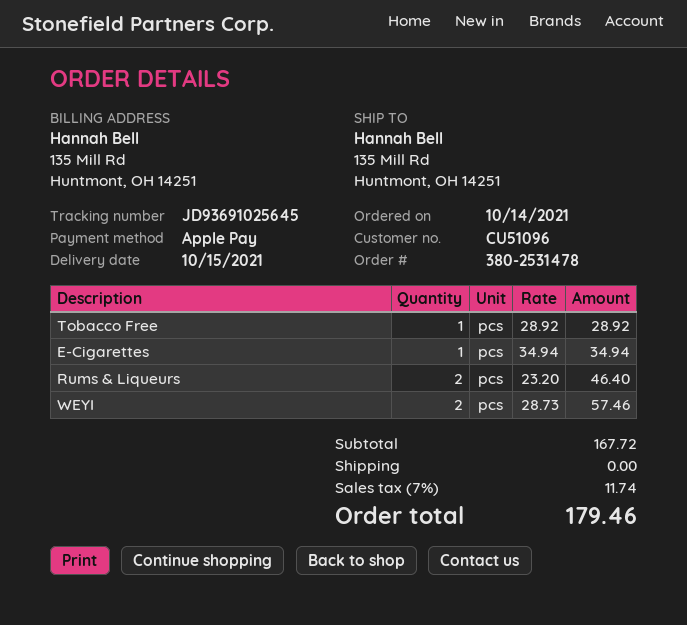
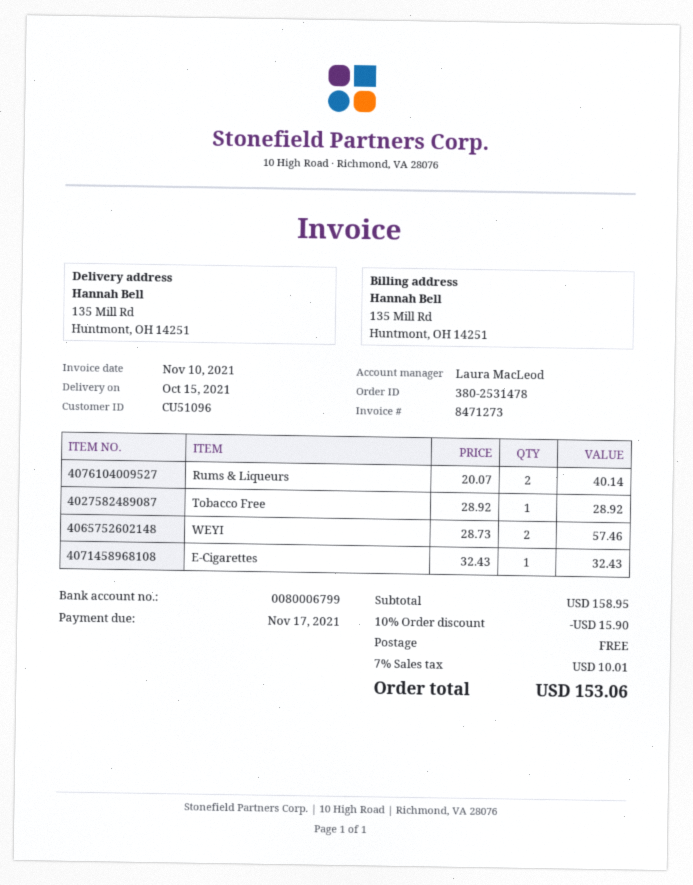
E-Cigarettes: 1 x 34.94 = 34.94 -> 1 x 32.43 = 32.43
Rums & Liqueurs: 2 x 23.20 = 46.40 -> 2 x 20.07 = 40.14
subtotal: 167.72 -> 158.95
discount: none -> 10% = 15.90
tax: 7% = 11.74 -> 7% = 10.01
total: 179.46 -> 153.06

